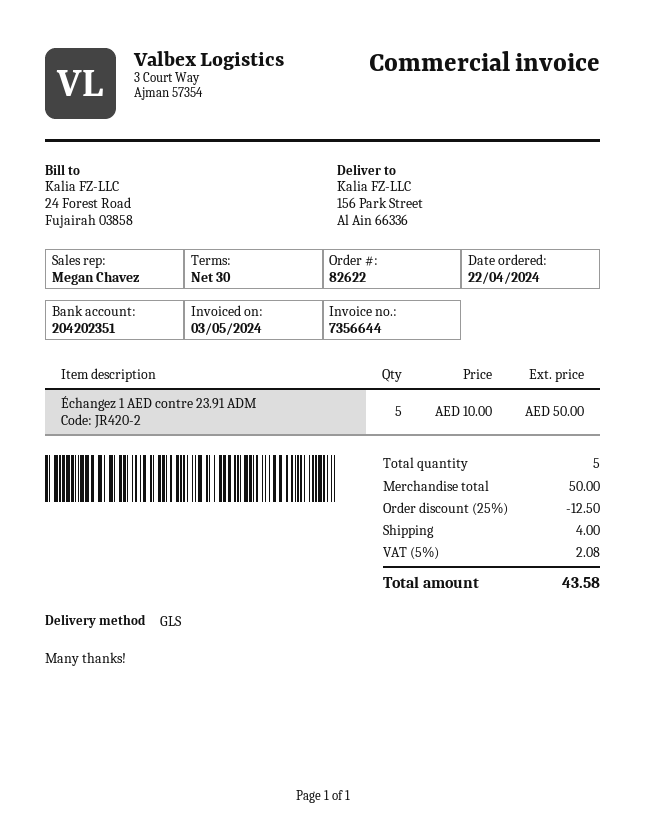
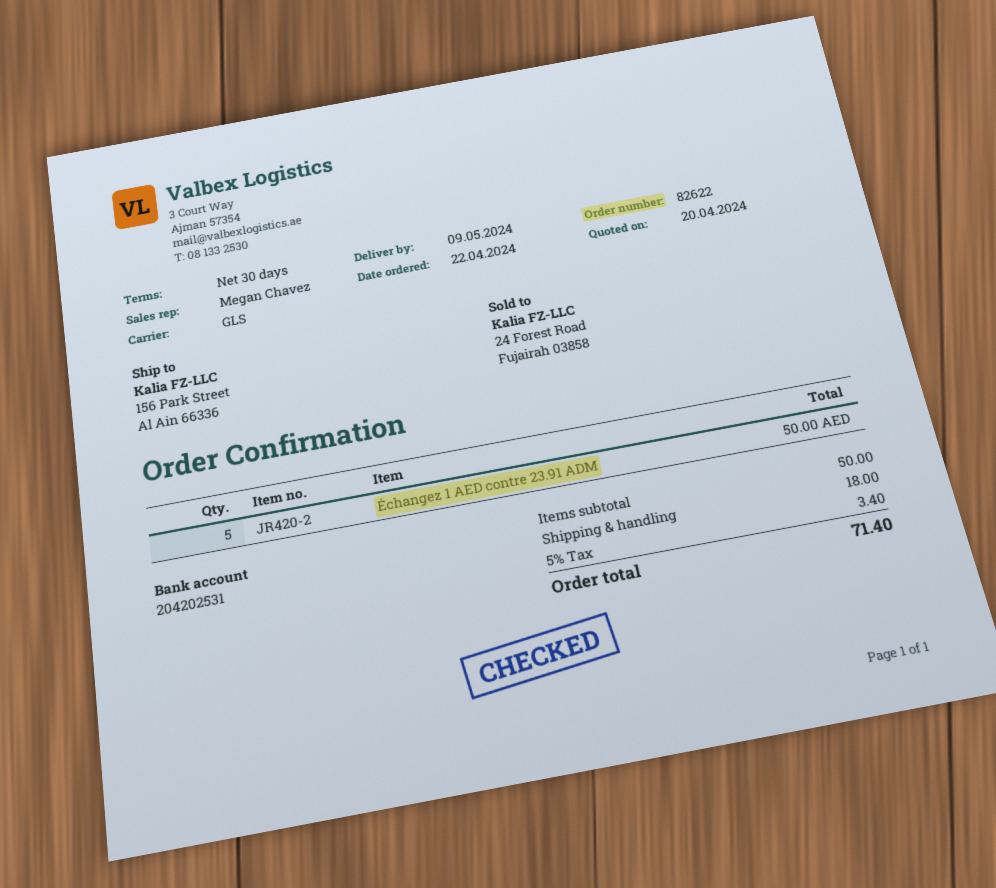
bank account: 204202351 -> 204202531
discount: 25% = 12.50 -> none
shipping: 4.00 -> 18.00
tax: 5% = 2.08 -> 5% = 3.40
total: 43.58 -> 71.40

